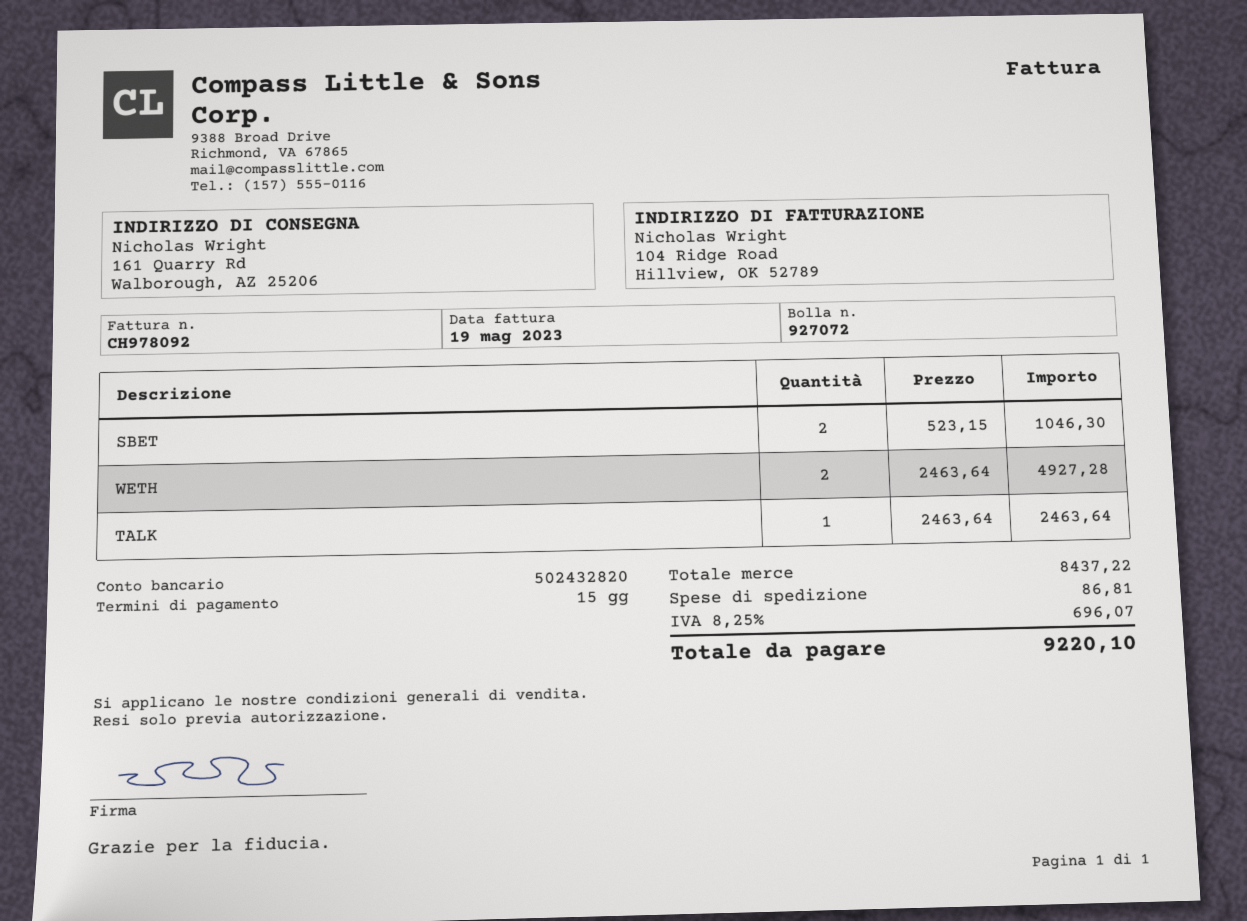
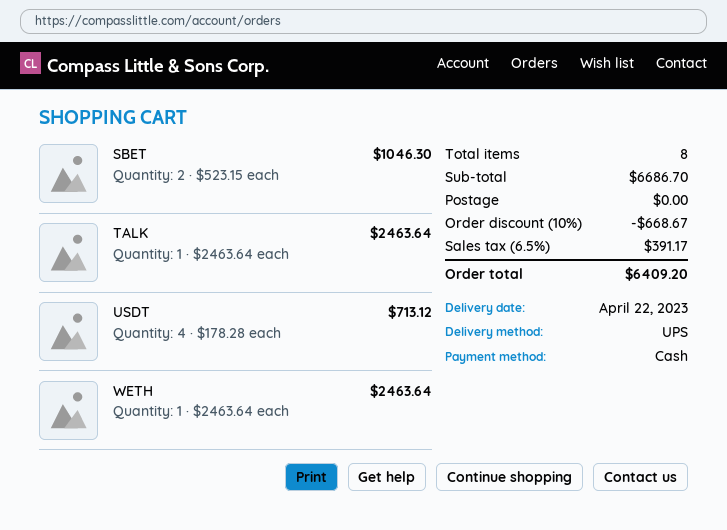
WETH: 2 x 2463.64 = 4927.28 -> 1 x 2463.64 = 2463.64
USDT: none -> 4 x 178.28 = 713.12
subtotal: 8437.22 -> 6686.70
discount: none -> 10% = 668.67
shipping: 86.81 -> 0.00
tax: 8.25% = 696.07 -> 6.5% = 391.17
total: 9220.10 -> 6409.20

